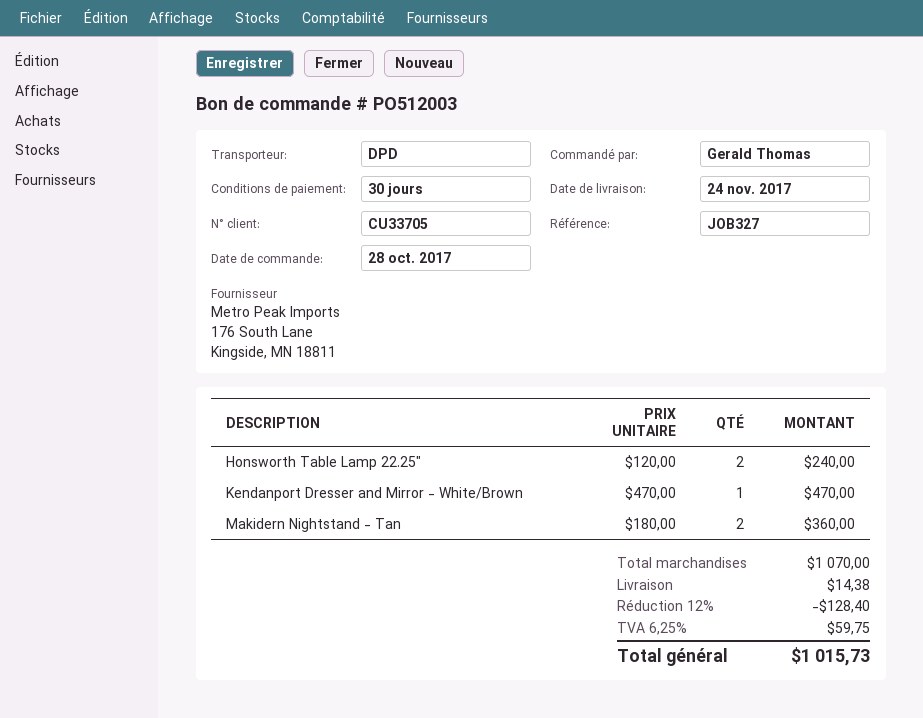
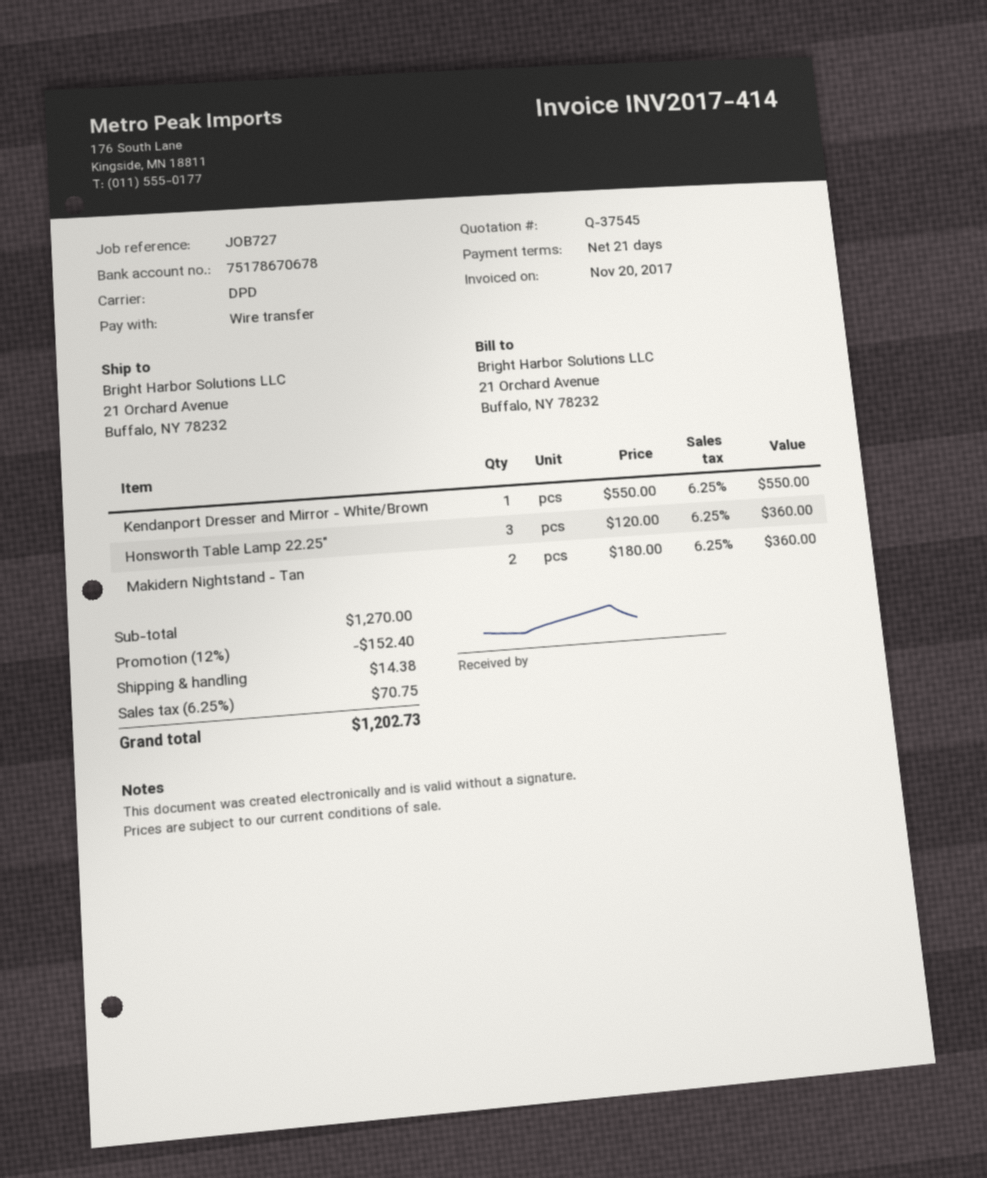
payment terms: 30 days -> 21 days
reference: JOB327 -> JOB727
Honsworth Table Lamp 22.25": 2 x 120.00 = 240.00 -> 3 x 120.00 = 360.00
Kendanport Dresser and Mirror - White/Brown: 1 x 470.00 = 470.00 -> 1 x 550.00 = 550.00
subtotal: 1070.00 -> 1270.00
discount: 12% = 128.40 -> 12% = 152.40
tax: 6.25% = 59.75 -> 6.25% = 70.75
total: 1015.73 -> 1202.73

